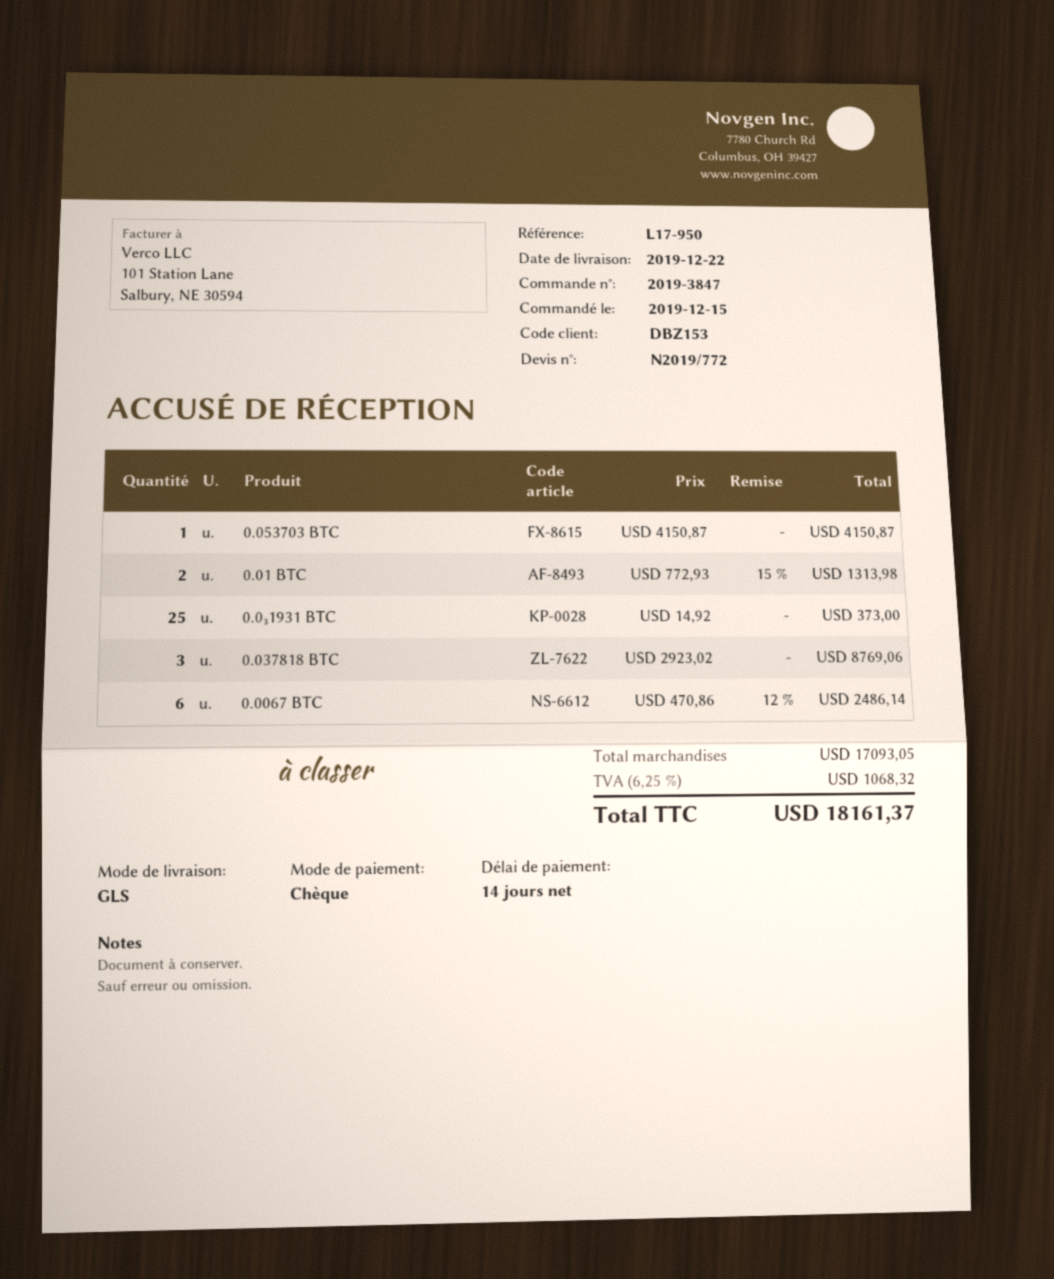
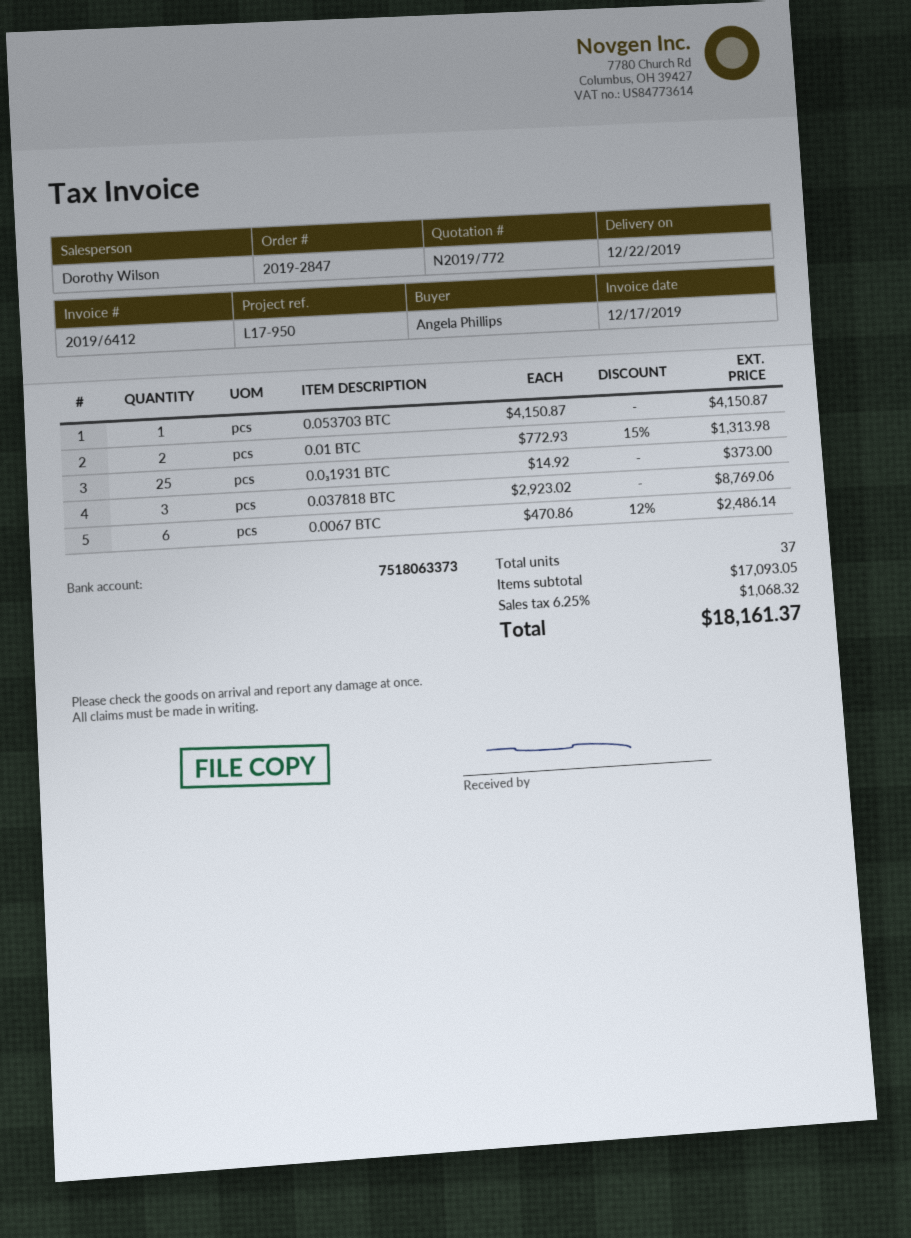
order number: 2019-3847 -> 2019-2847

